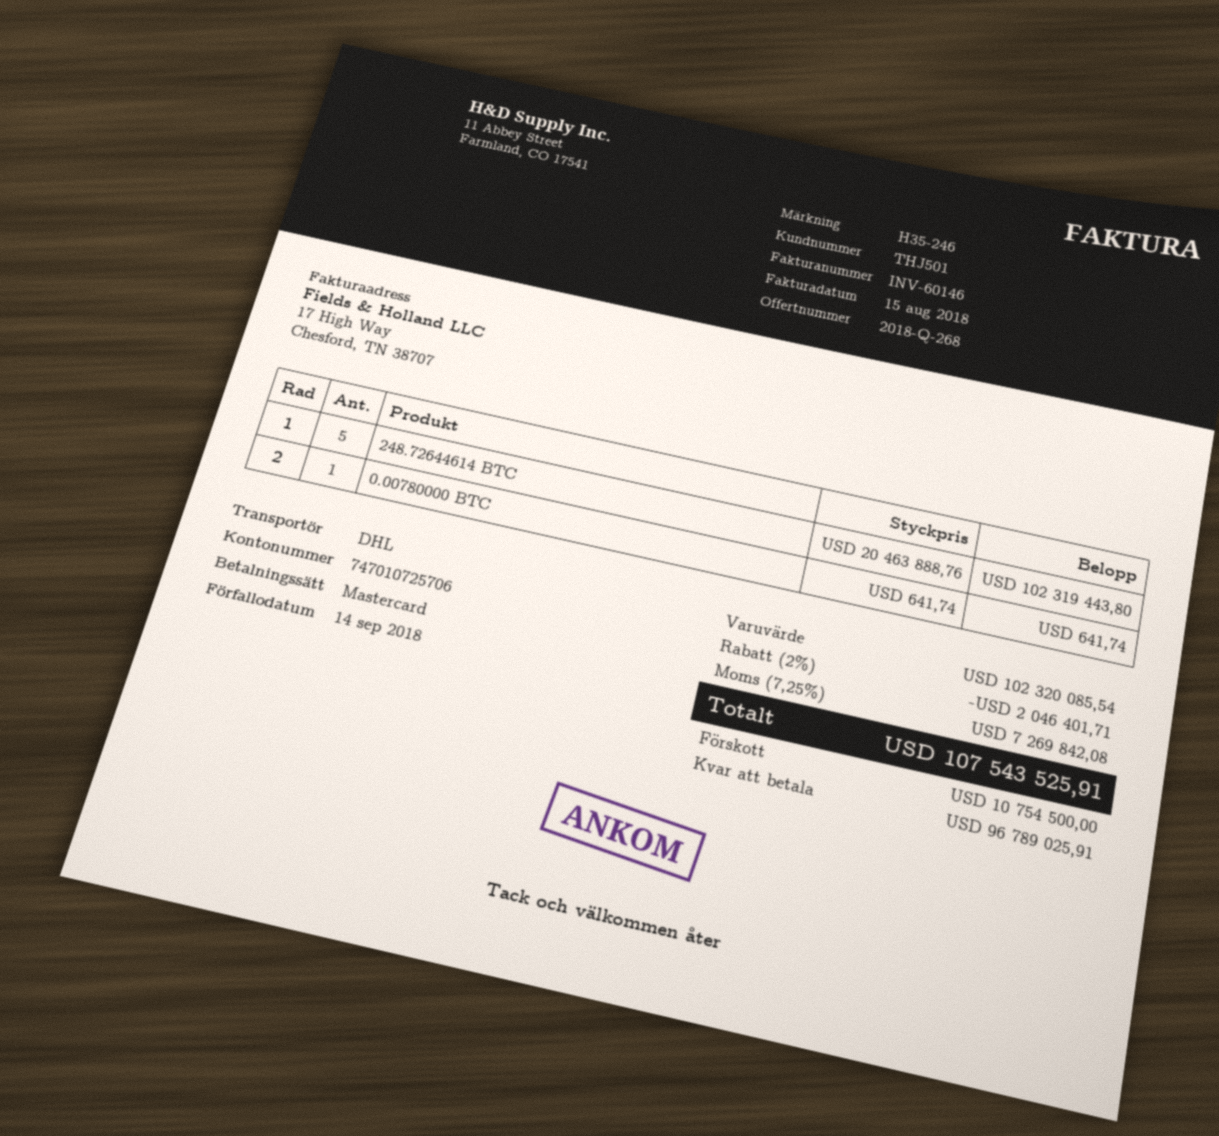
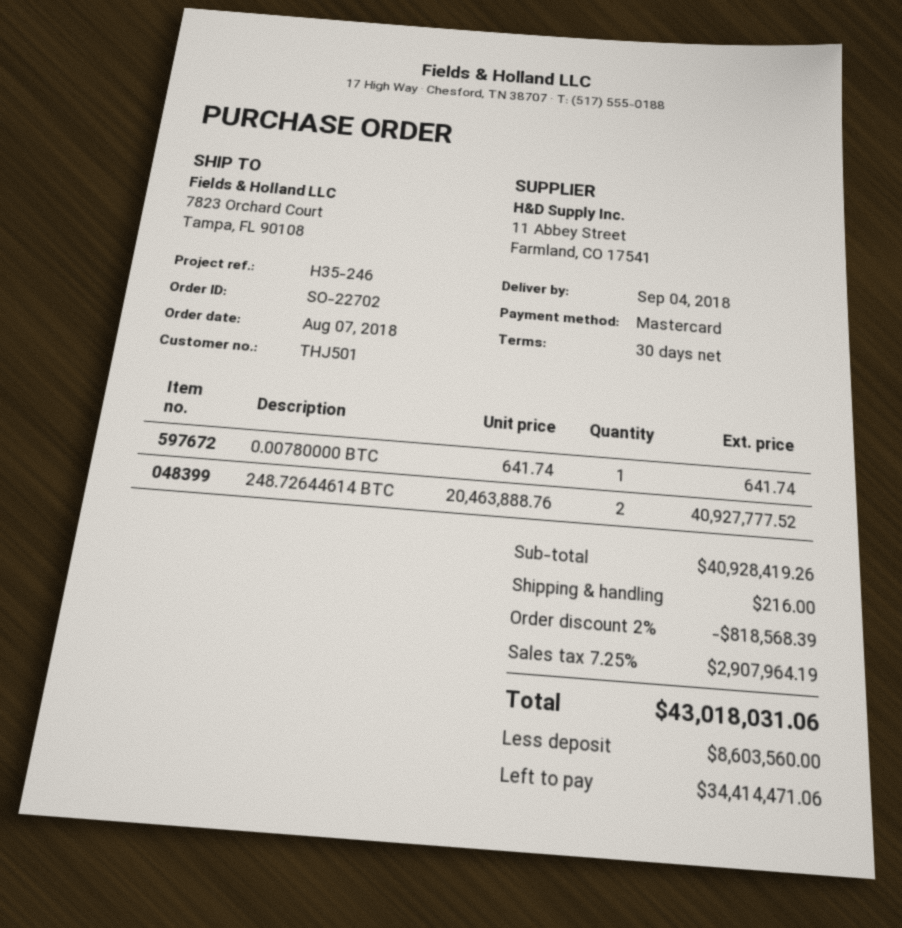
248.72644614 BTC: 5 x 20463888.76 = 102319443.80 -> 2 x 20463888.76 = 40927777.52
subtotal: 102320085.54 -> 40928419.26
discount: 2% = 2046401.71 -> 2% = 818568.39
shipping: none -> 216.00
tax: 7.25% = 7269842.08 -> 7.25% = 2907964.19
total: 107543525.91 -> 43018031.06
deposit: 10754500.00 -> 8603560.00
balance: 96789025.91 -> 34414471.06

